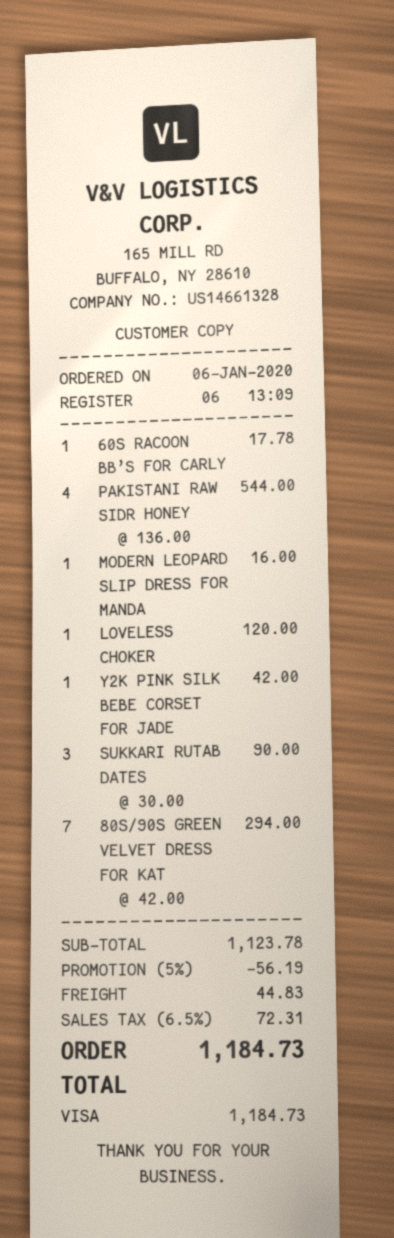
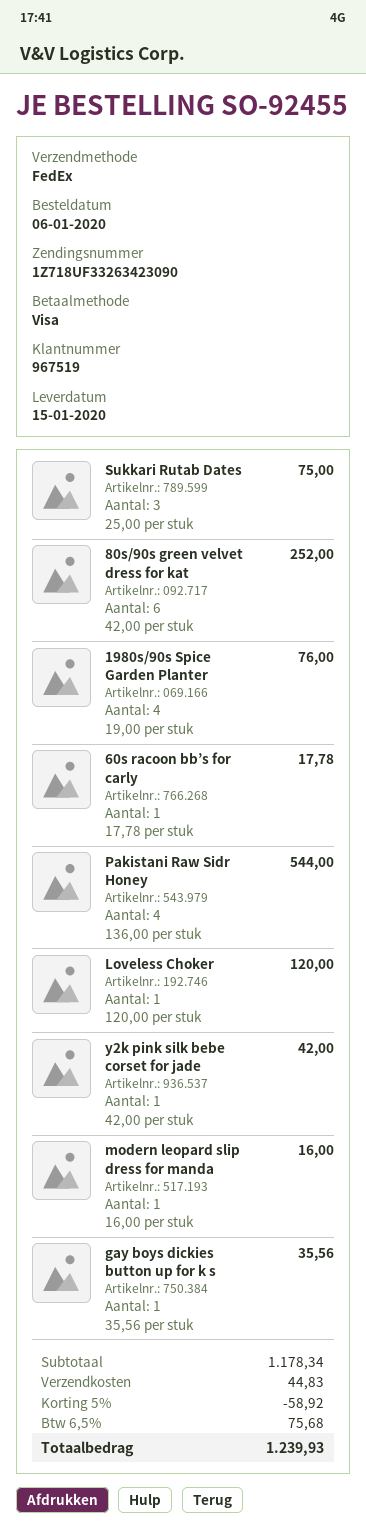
SUKKARI RUTAB DATES: 3 x 30.00 = 90.00 -> 3 x 25.00 = 75.00
80S/90S GREEN VELVET DRESS FOR KAT: 7 x 42.00 = 294.00 -> 6 x 42.00 = 252.00
1980s/90s Spice Garden Planter: none -> 4 x 19.00 = 76.00
gay boys dickies button up for k s: none -> 1 x 35.56 = 35.56
subtotal: 1123.78 -> 1178.34
discount: 5% = 56.19 -> 5% = 58.92
tax: 6.5% = 72.31 -> 6.5% = 75.68
total: 1184.73 -> 1239.93

